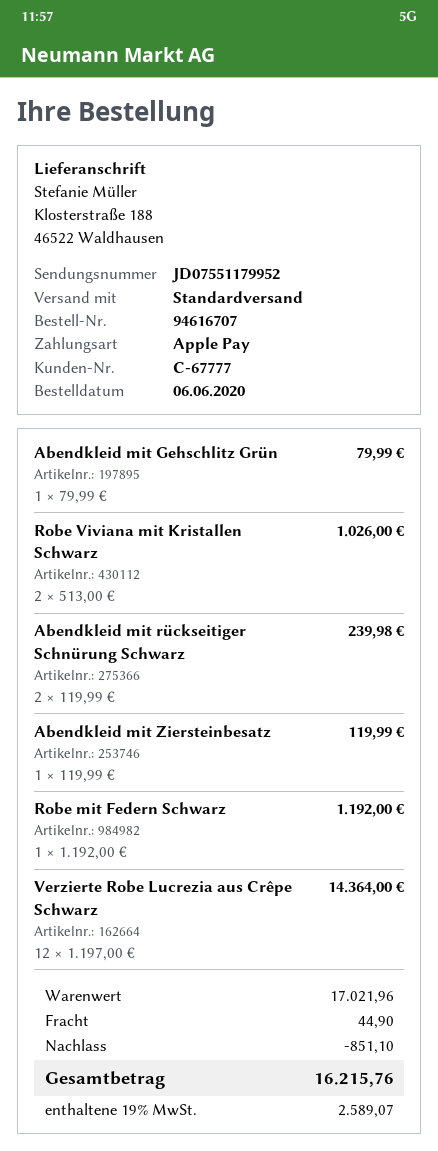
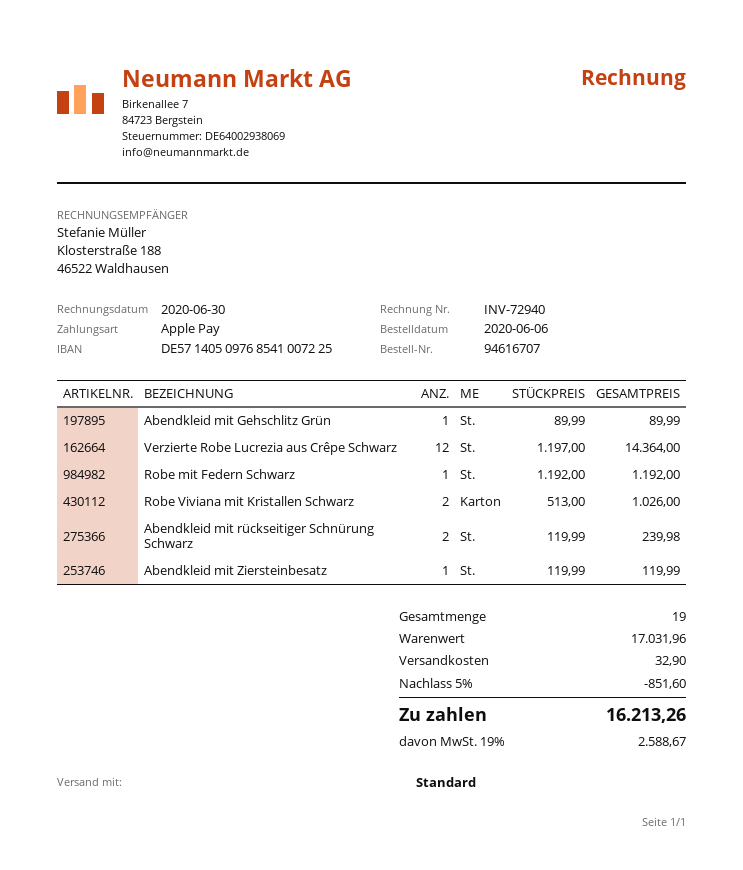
Abendkleid mit Gehschlitz Grün: 1 x 79.99 = 79.99 -> 1 x 89.99 = 89.99
subtotal: 17021.96 -> 17031.96
discount: 851.10 -> 851.60
shipping: 44.90 -> 32.90
tax: 19% = 2589.07 -> 19% = 2588.67
total: 16215.76 -> 16213.26

